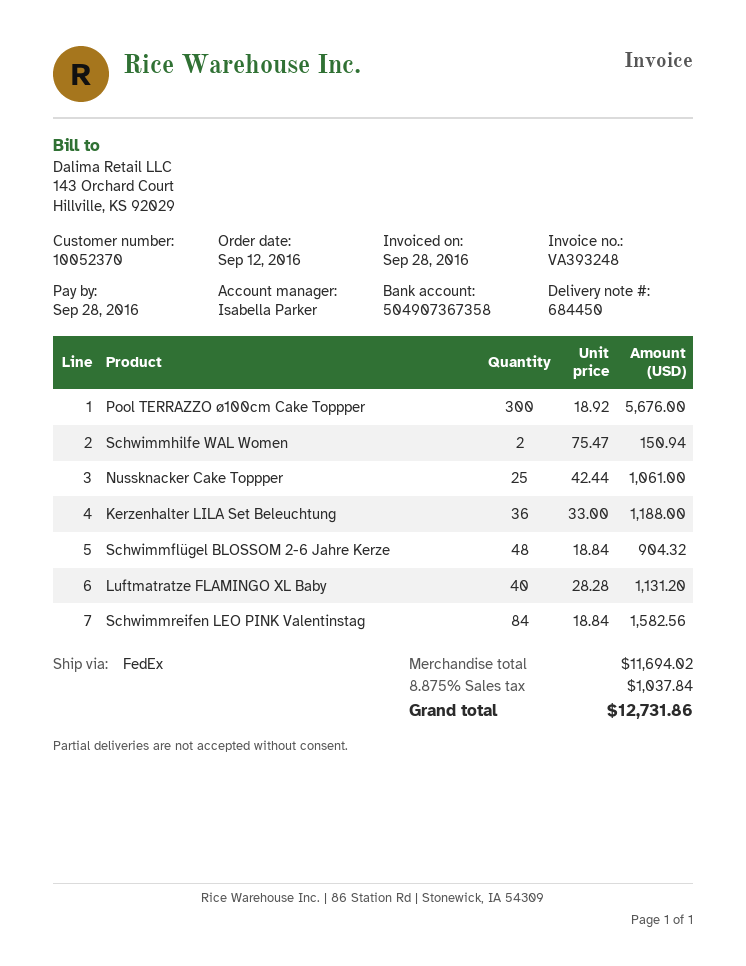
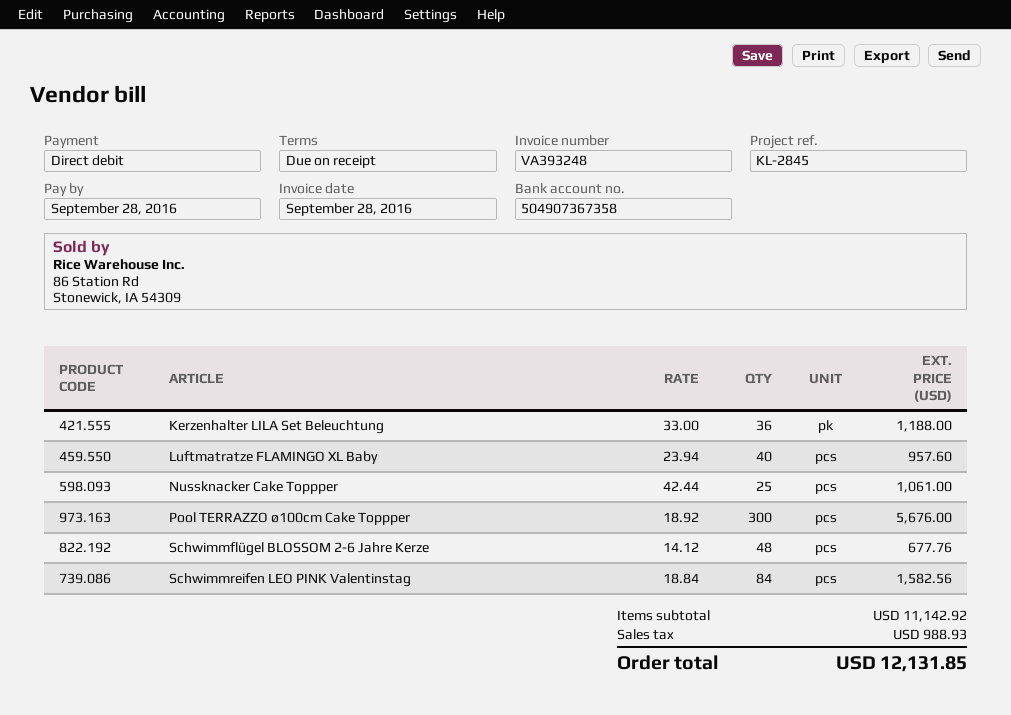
Schwimmhilfe WAL Women: 2 x 75.47 = 150.94 -> none
Schwimmflügel BLOSSOM 2-6 Jahre Kerze: 48 x 18.84 = 904.32 -> 48 x 14.12 = 677.76
Luftmatratze FLAMINGO XL Baby: 40 x 28.28 = 1131.20 -> 40 x 23.94 = 957.60
subtotal: 11694.02 -> 11142.92
tax: 1037.84 -> 988.93
total: 12731.86 -> 12131.85

